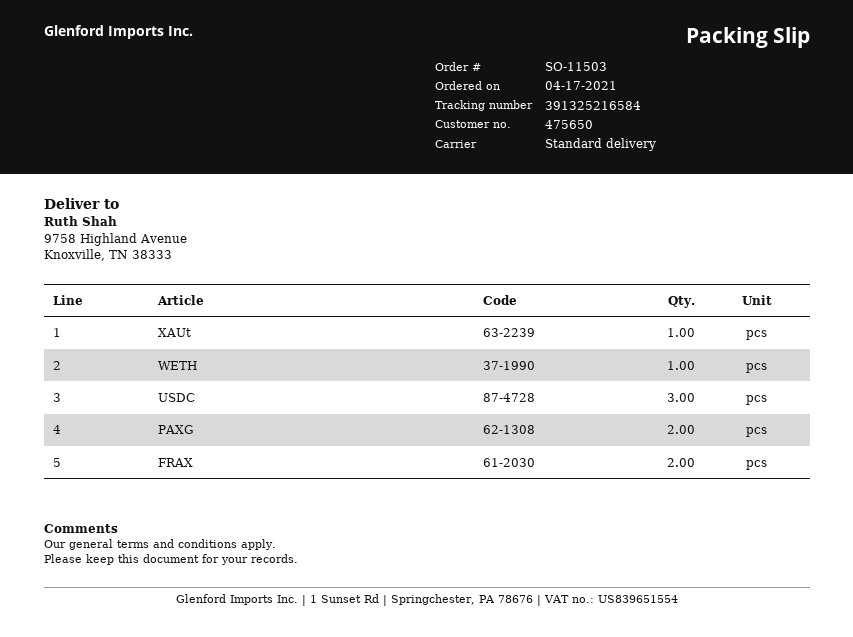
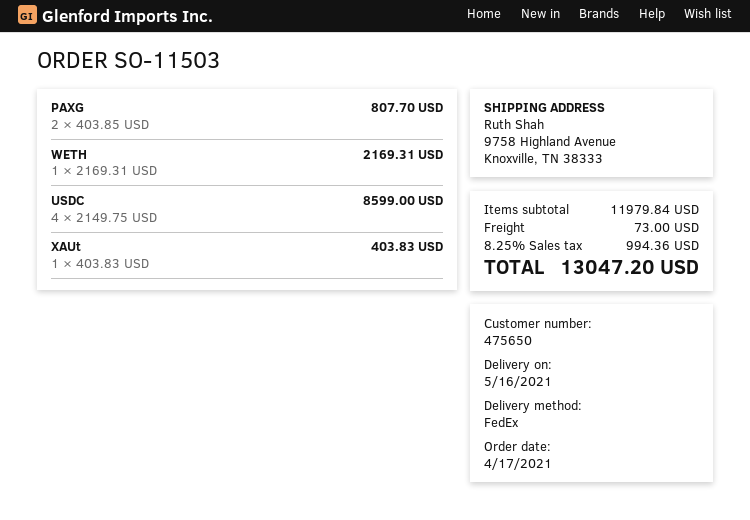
shipping method: standard -> FedEx
USDC: 3 -> 4
FRAX: 2 -> none

